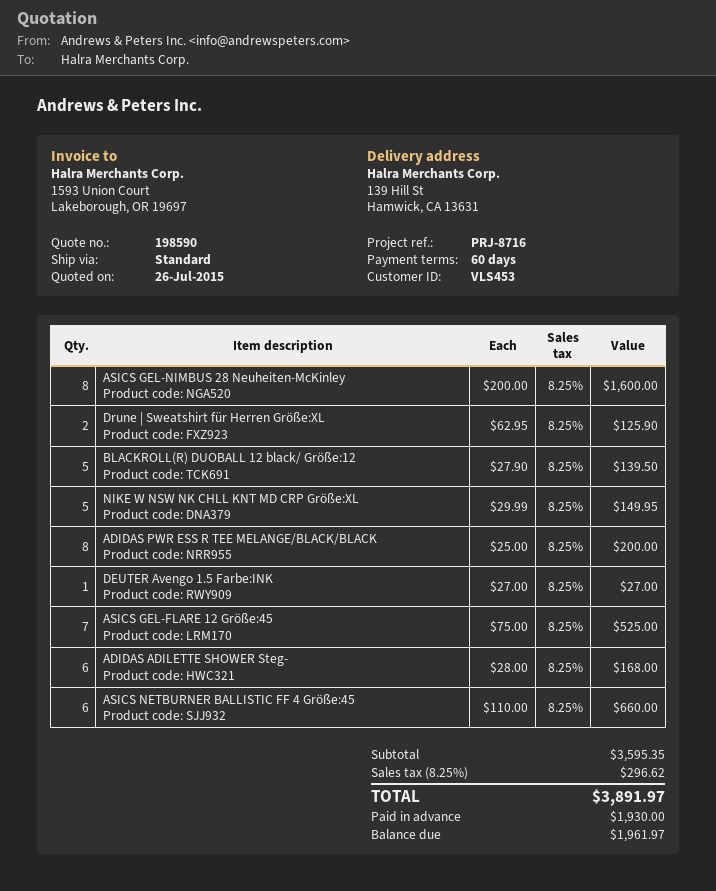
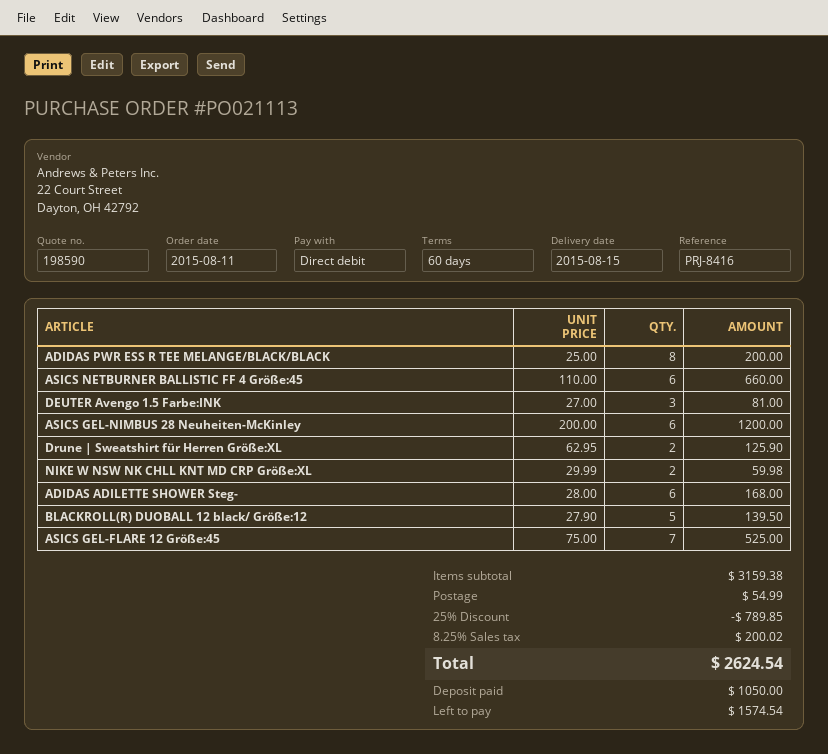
reference: PRJ-8716 -> PRJ-8416
ASICS GEL-NIMBUS 28 Neuheiten-McKinley: 8 x 200.00 = 1600.00 -> 6 x 200.00 = 1200.00
NIKE W NSW NK CHLL KNT MD CRP Größe:XL: 5 x 29.99 = 149.95 -> 2 x 29.99 = 59.98
DEUTER Avengo 1.5 Farbe:INK: 1 x 27.00 = 27.00 -> 3 x 27.00 = 81.00
subtotal: 3595.35 -> 3159.38
discount: none -> 25% = 789.85
shipping: none -> 54.99
tax: 8.25% = 296.62 -> 8.25% = 200.02
total: 3891.97 -> 2624.54
deposit: 1930.00 -> 1050.00
balance: 1961.97 -> 1574.54

